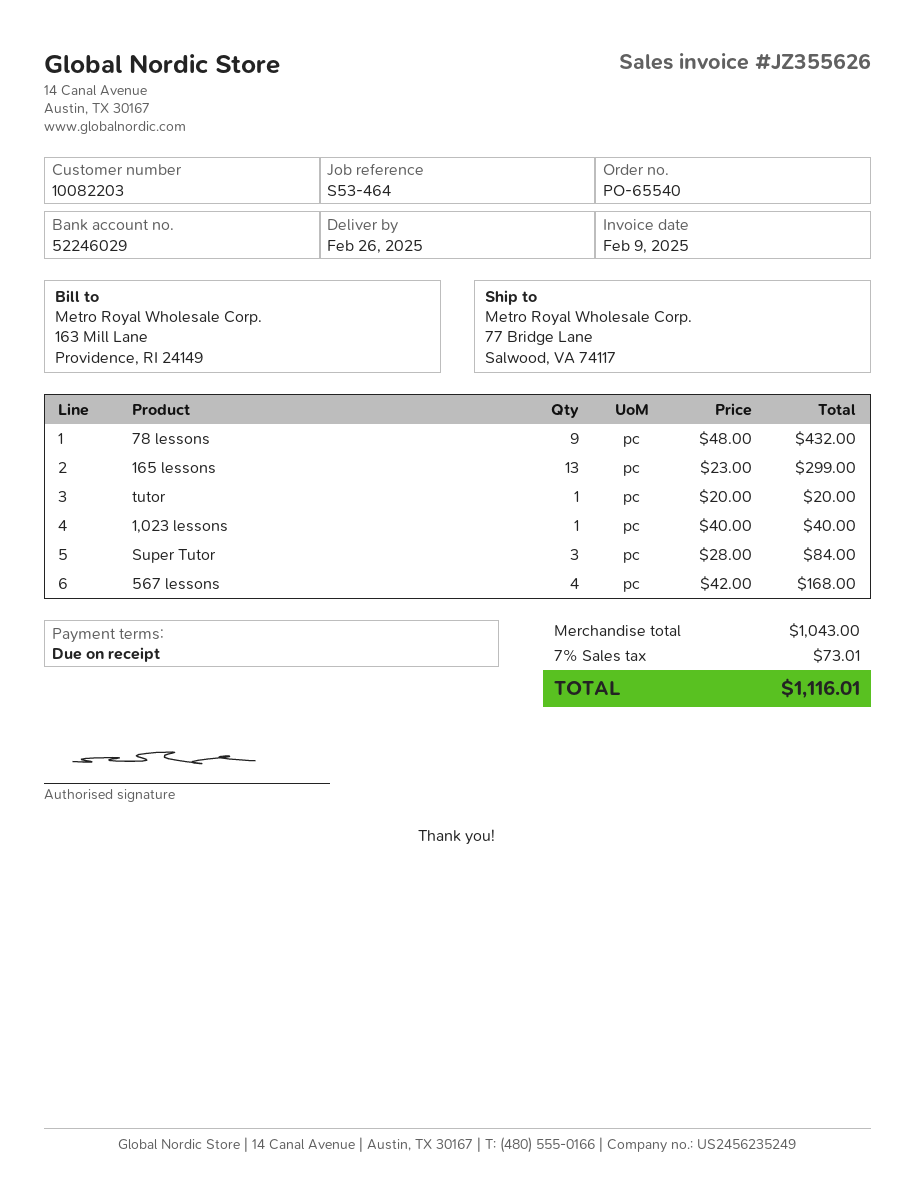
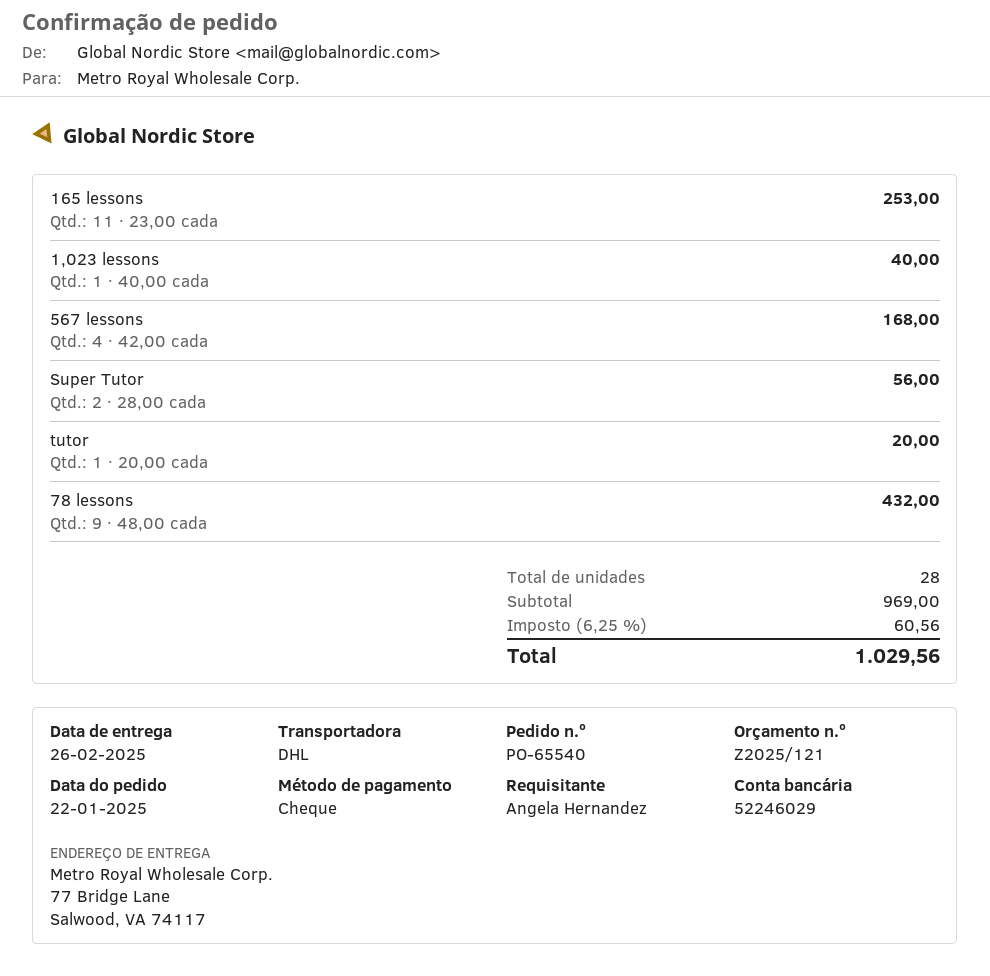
165 lessons: 13 x 23.00 = 299.00 -> 11 x 23.00 = 253.00
Super Tutor: 3 x 28.00 = 84.00 -> 2 x 28.00 = 56.00
subtotal: 1043.00 -> 969.00
tax: 7% = 73.01 -> 6.25% = 60.56
total: 1116.01 -> 1029.56

